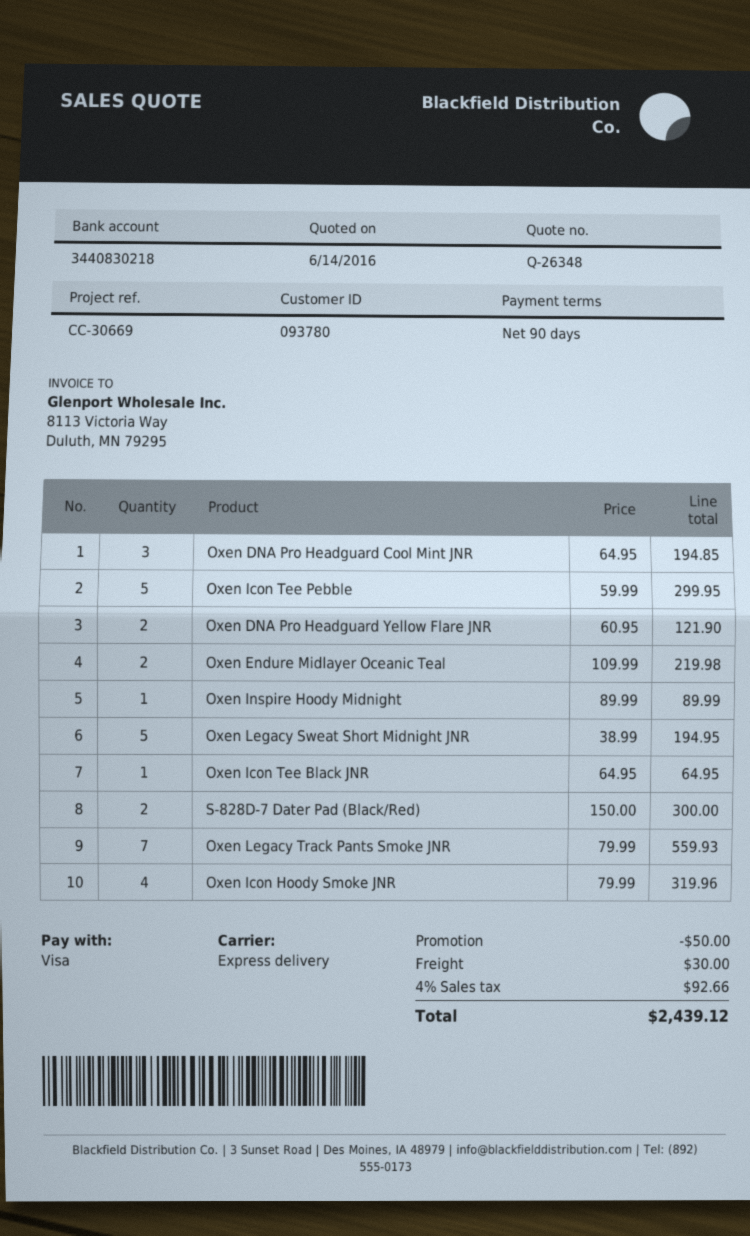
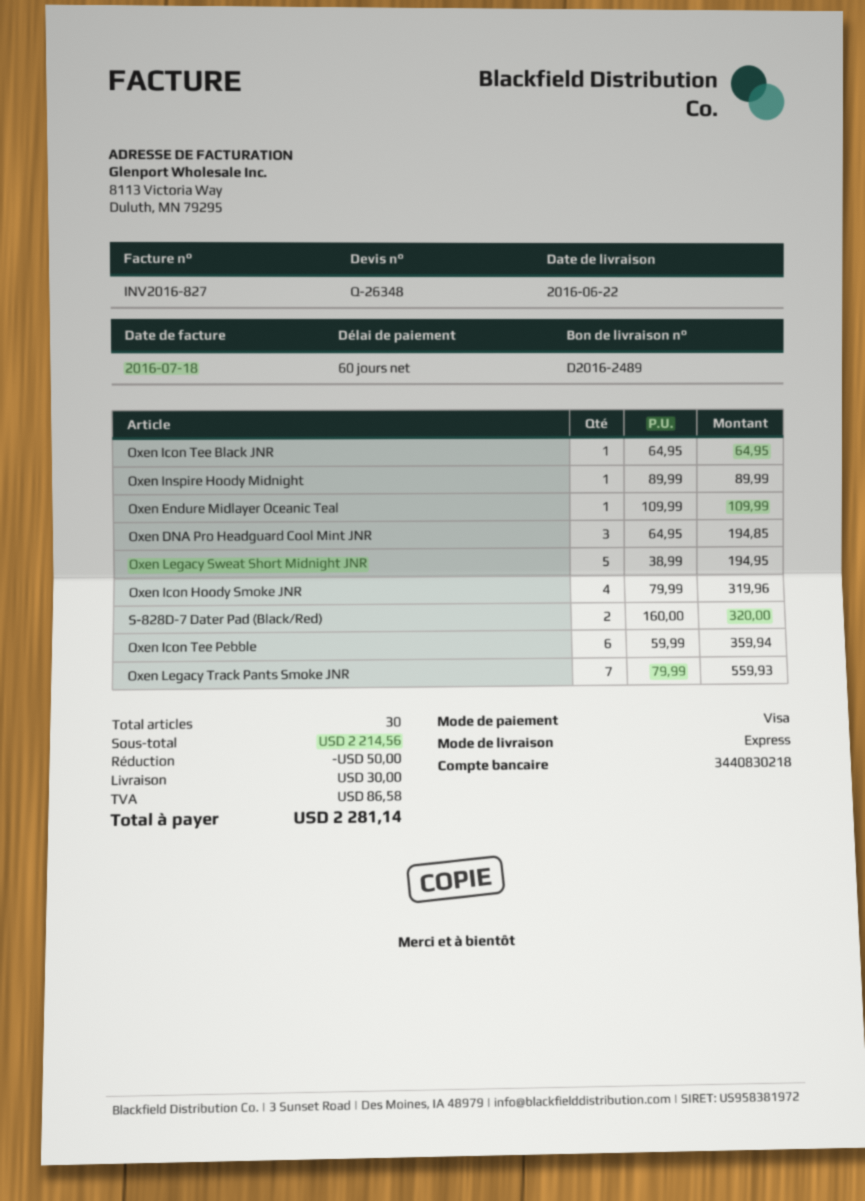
payment terms: 90 days -> 60 days
Oxen Icon Tee Pebble: 5 x 59.99 = 299.95 -> 6 x 59.99 = 359.94
Oxen DNA Pro Headguard Yellow Flare JNR: 2 x 60.95 = 121.90 -> none
Oxen Endure Midlayer Oceanic Teal: 2 x 109.99 = 219.98 -> 1 x 109.99 = 109.99
S-828D-7 Dater Pad (Black/Red): 2 x 150.00 = 300.00 -> 2 x 160.00 = 320.00
tax: 92.66 -> 86.58
total: 2439.12 -> 2281.14

